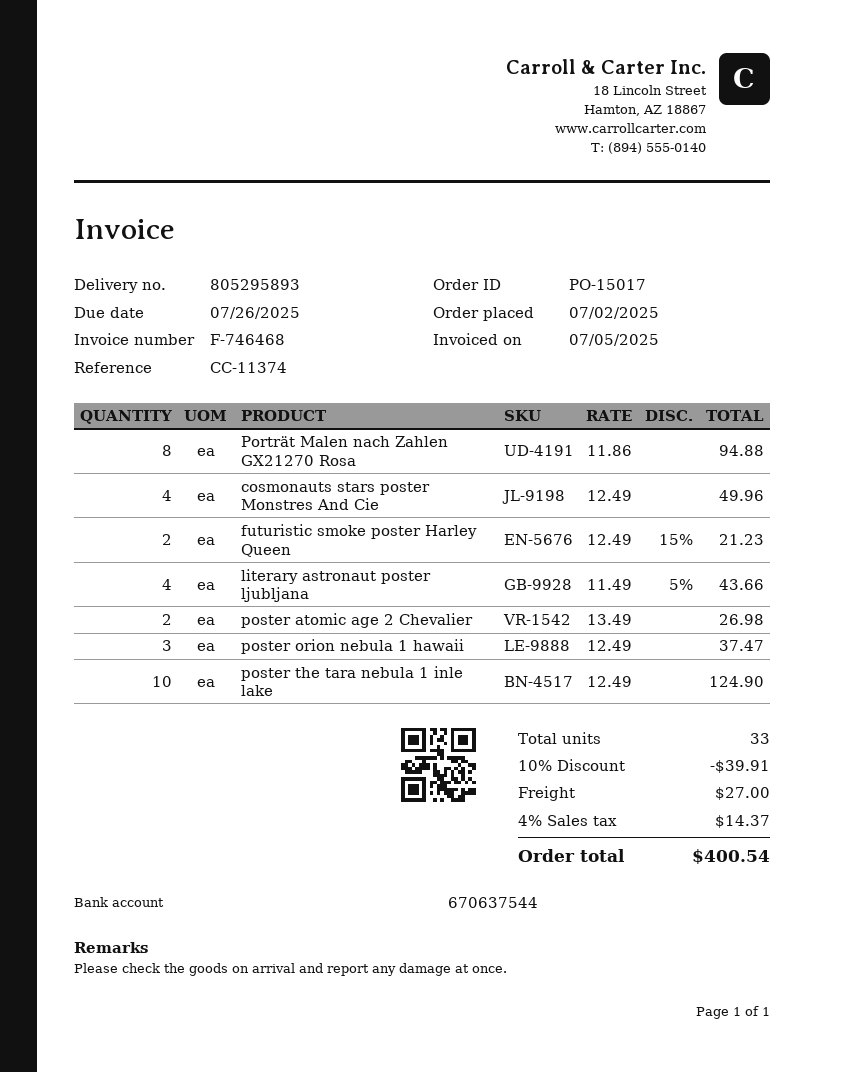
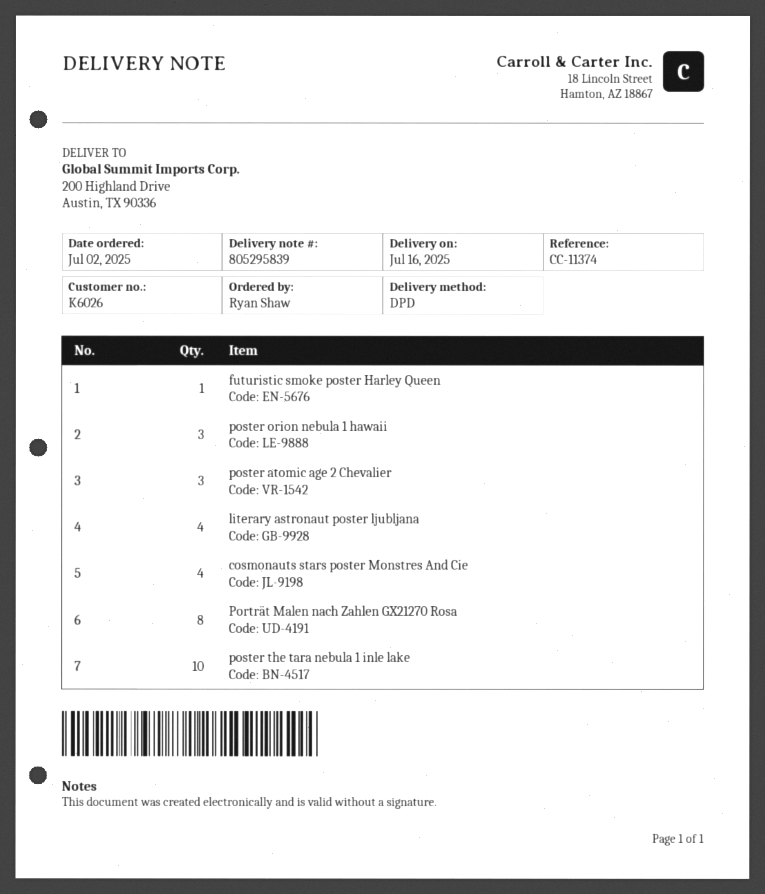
delivery note number: 805295893 -> 805295839
futuristic smoke poster Harley Queen: 2 -> 1
poster atomic age 2 Chevalier: 2 -> 3

